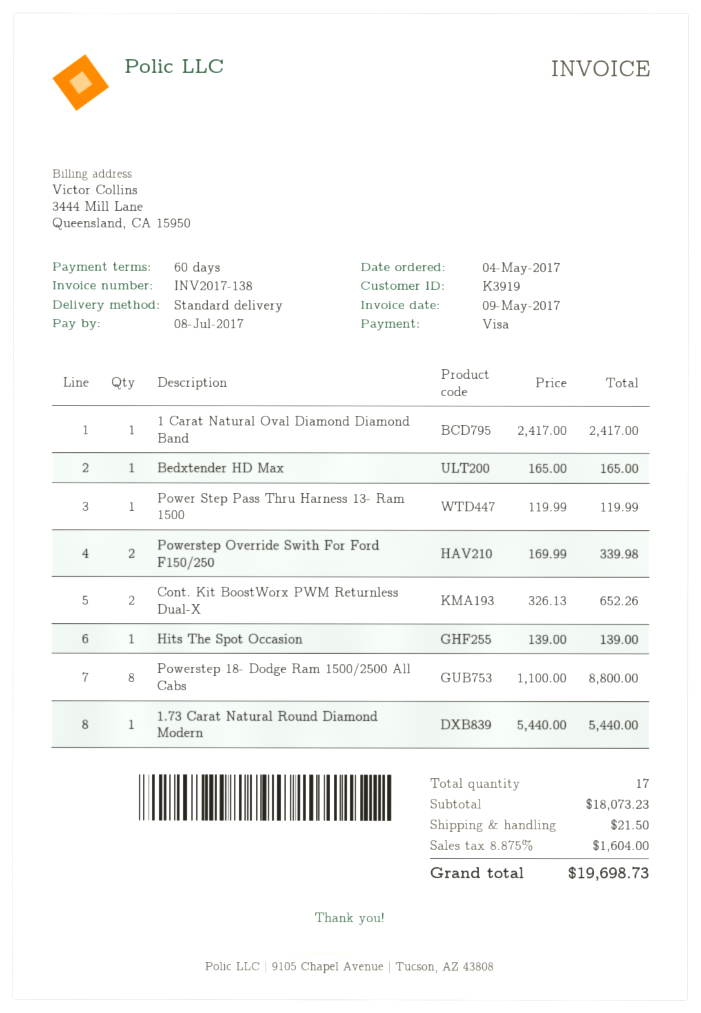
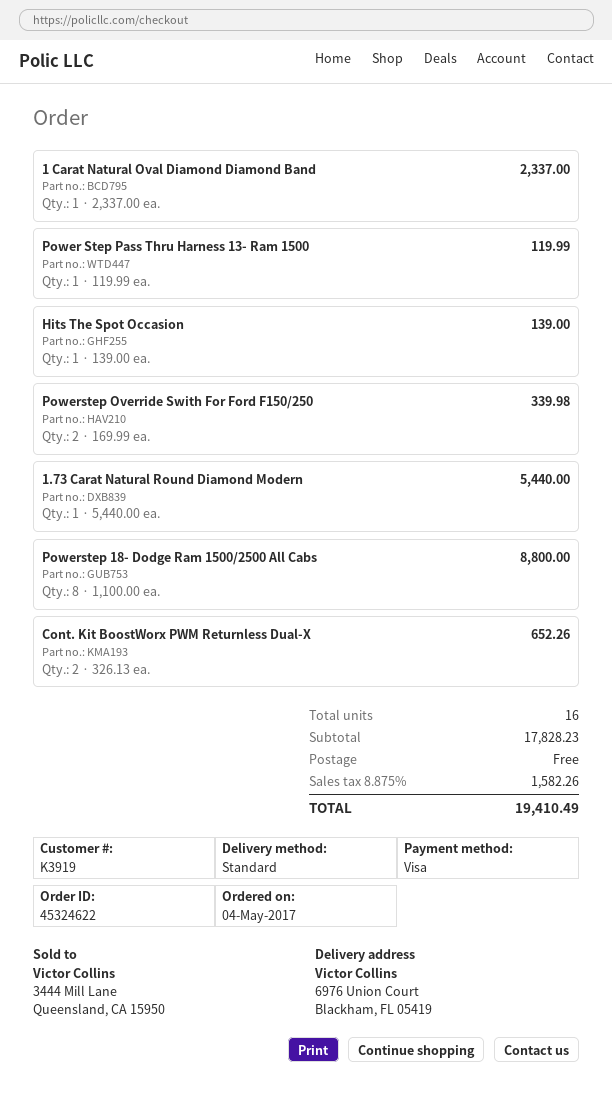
1 Carat Natural Oval Diamond Diamond Band: 1 x 2417.00 = 2417.00 -> 1 x 2337.00 = 2337.00
Bedxtender HD Max: 1 x 165.00 = 165.00 -> none
total quantity: 17 -> 16
subtotal: 18073.23 -> 17828.23
shipping: 21.50 -> 0.00
tax: 8.875% = 1604.00 -> 8.875% = 1582.26
total: 19698.73 -> 19410.49

